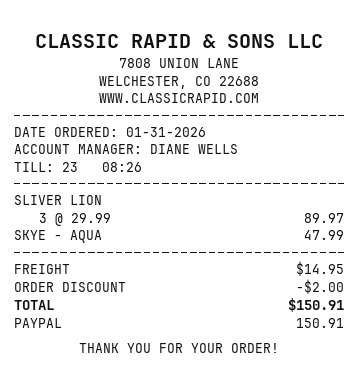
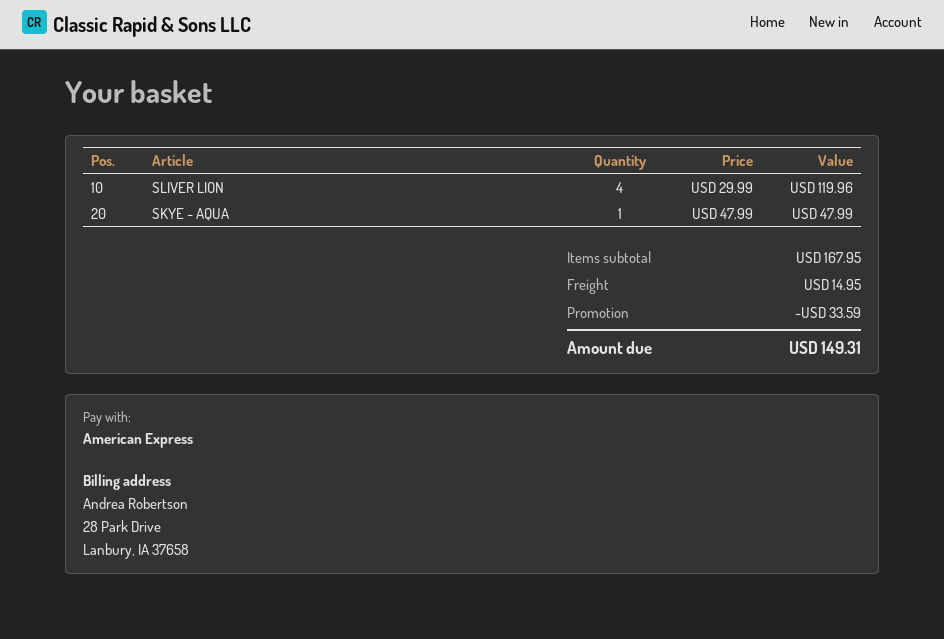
payment method: PayPal -> American Express
SLIVER LION: 3 x 29.99 = 89.97 -> 4 x 29.99 = 119.96
discount: 2.00 -> 33.59
total: 150.91 -> 149.31

